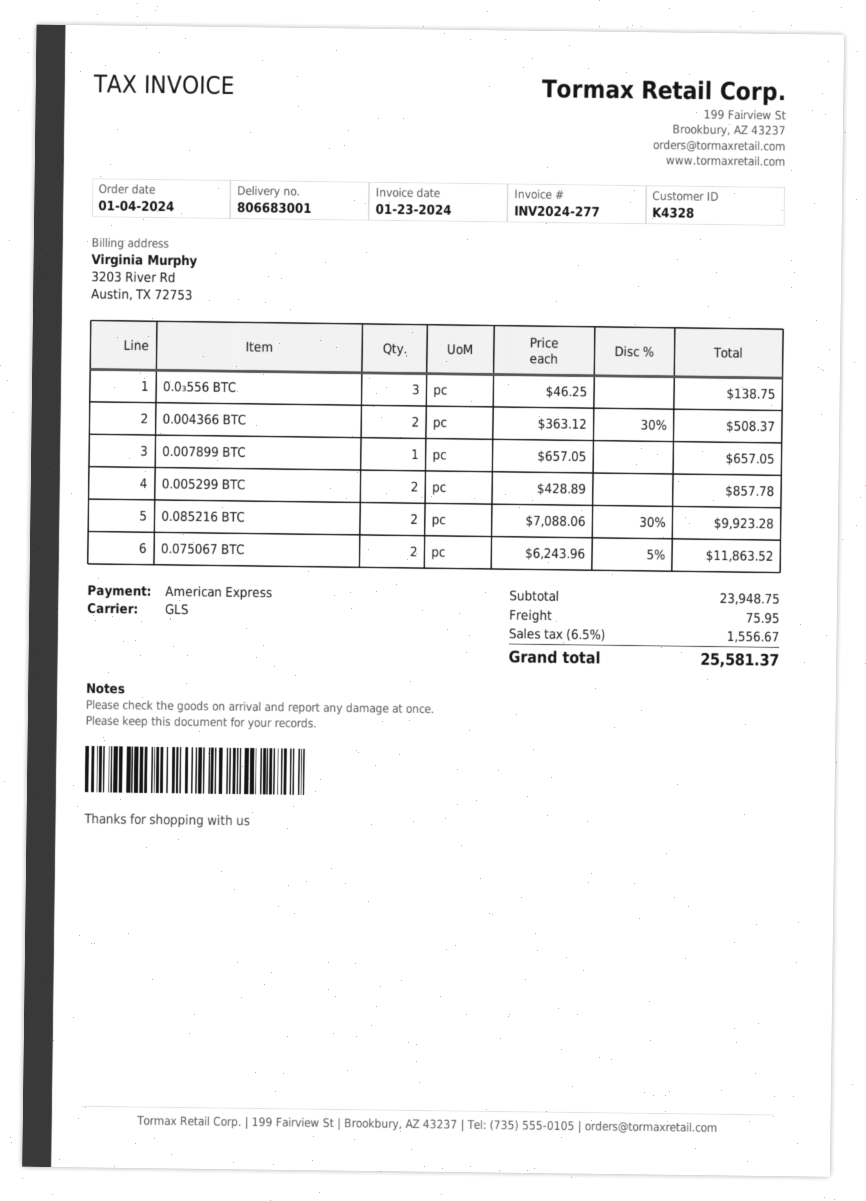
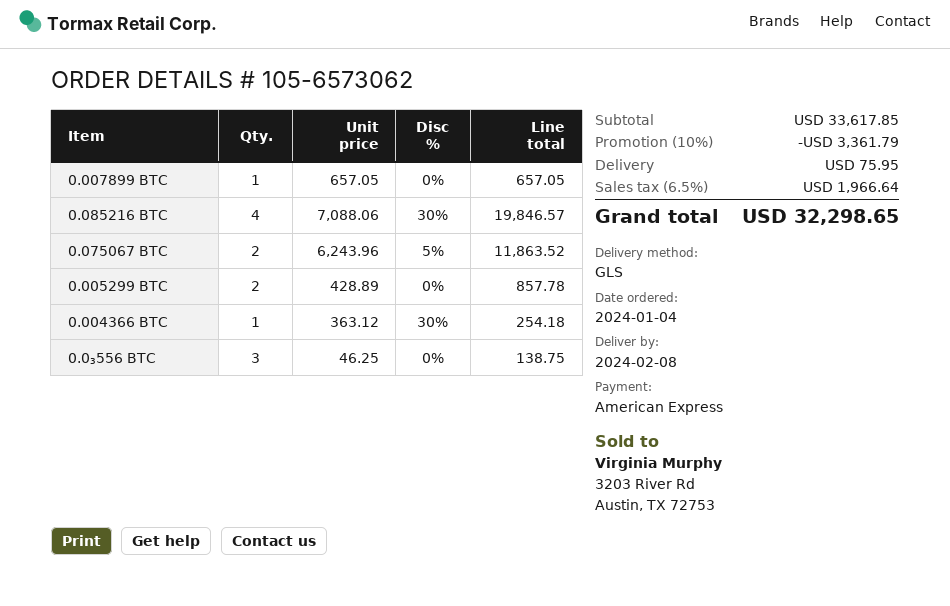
0.004366 BTC: 2 x 363.12 - 30% = 508.37 -> 1 x 363.12 - 30% = 254.18
0.085216 BTC: 2 x 7088.06 - 30% = 9923.28 -> 4 x 7088.06 - 30% = 19846.57
subtotal: 23948.75 -> 33617.85
discount: none -> 10% = 3361.79
tax: 6.5% = 1556.67 -> 6.5% = 1966.64
total: 25581.37 -> 32298.65

